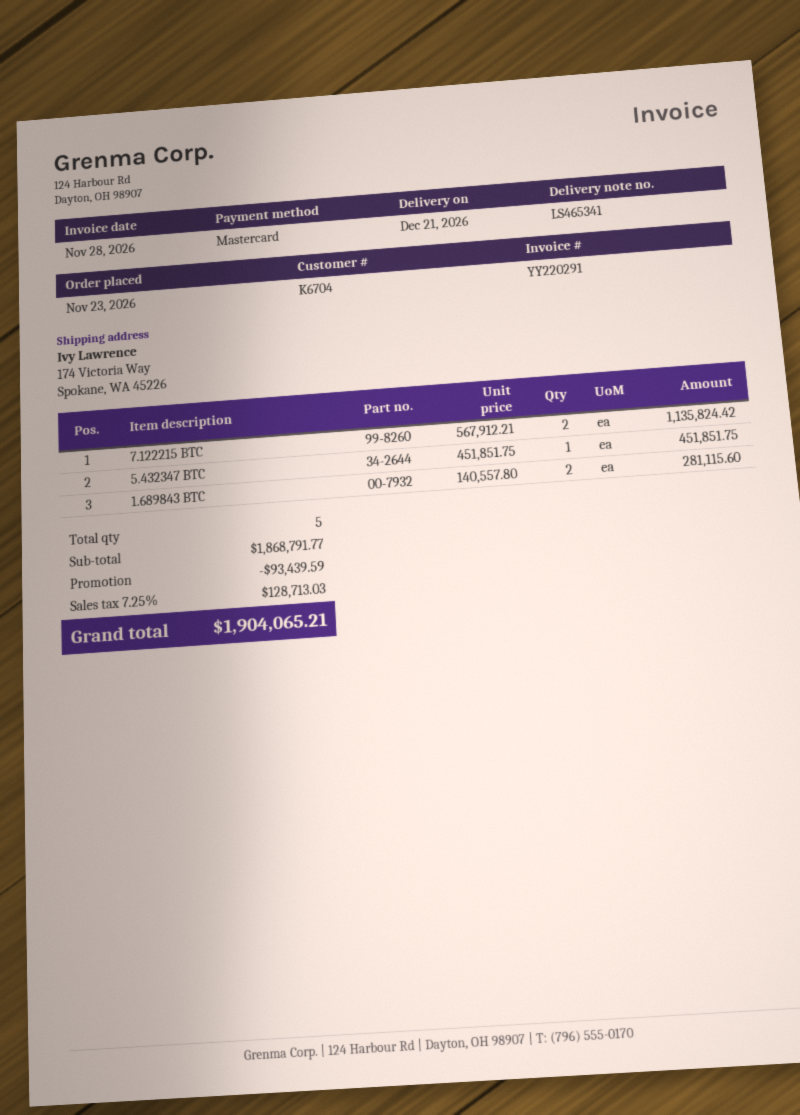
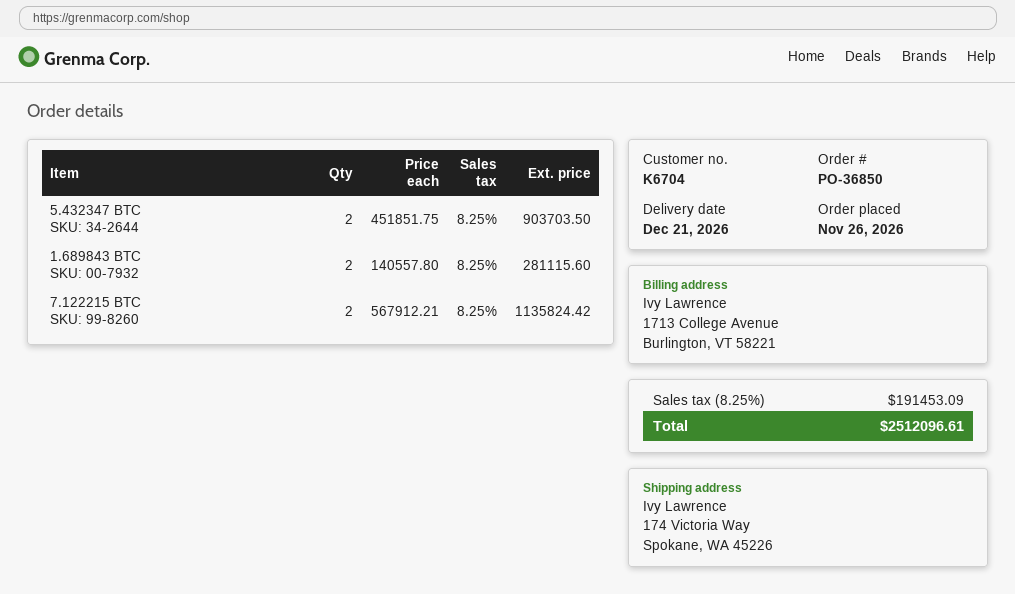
order date: 2026-11-23 -> 2026-11-26
5.432347 BTC: 1 x 451851.75 = 451851.75 -> 2 x 451851.75 = 903703.50
discount: 93439.59 -> none
tax: 7.25% = 128713.03 -> 8.25% = 191453.09
total: 1904065.21 -> 2512096.61

